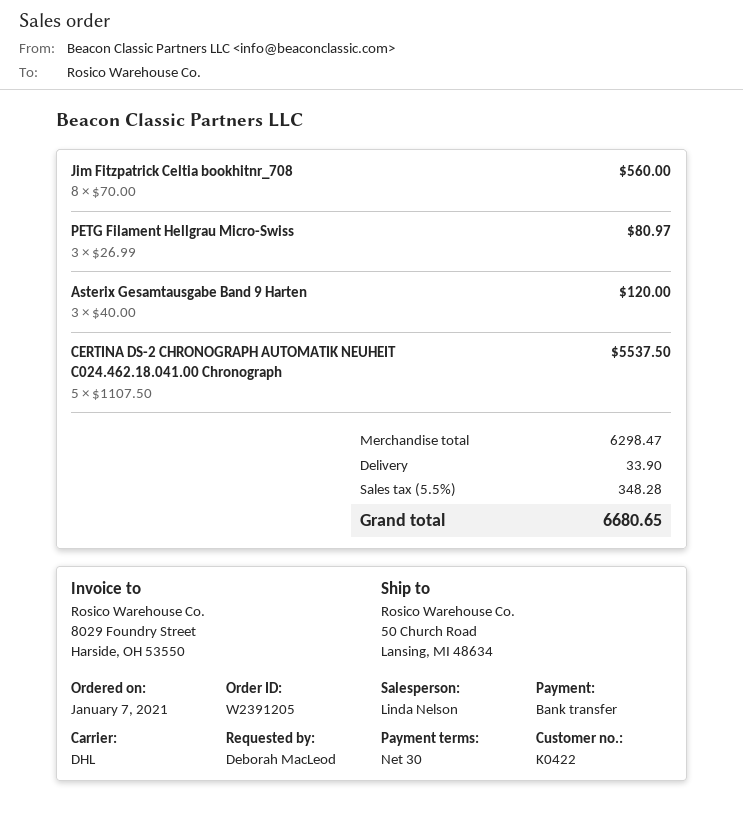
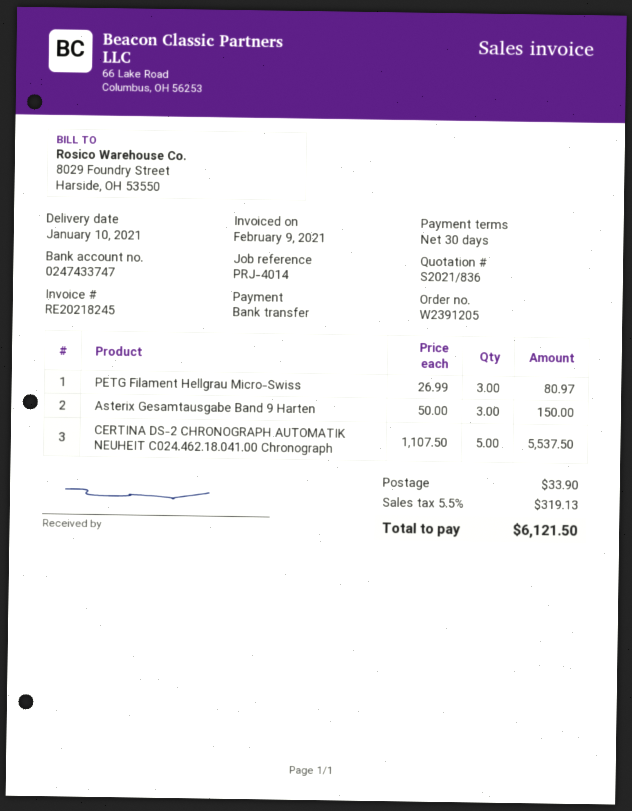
Jim Fitzpatrick Celtia bookhitnr_708: 8 x 70.00 = 560.00 -> none
Asterix Gesamtausgabe Band 9 Harten: 3 x 40.00 = 120.00 -> 3 x 50.00 = 150.00
tax: 5.5% = 348.28 -> 5.5% = 319.13
total: 6680.65 -> 6121.50

